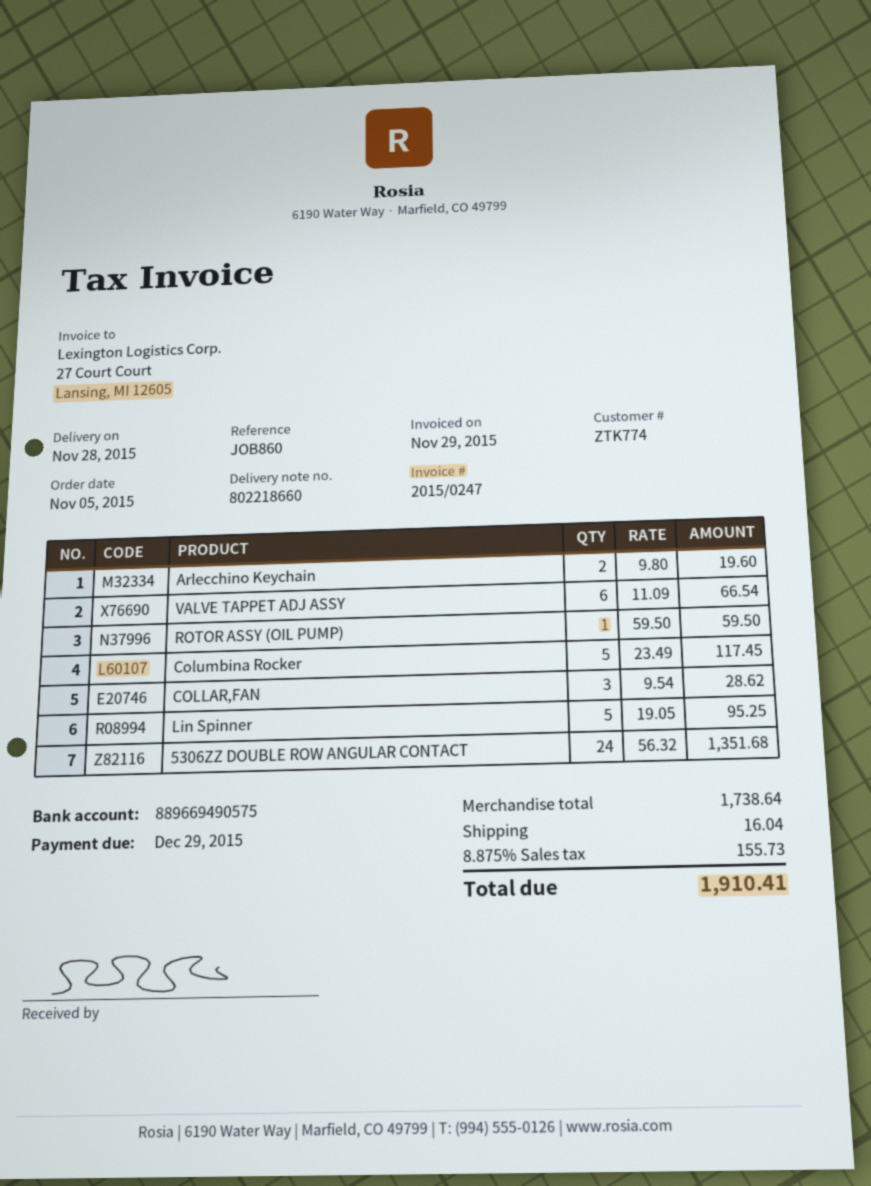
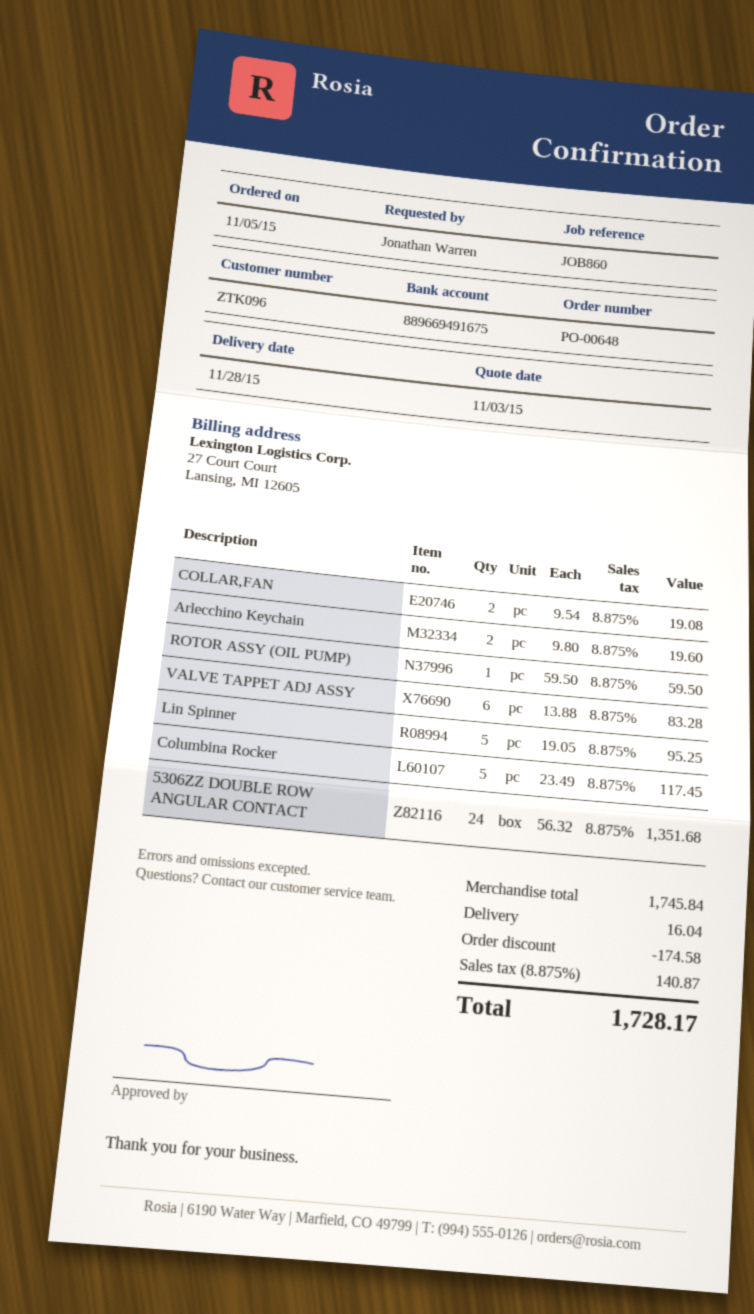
customer number: ZTK774 -> ZTK096
bank account: 889669490575 -> 889669491675
VALVE TAPPET ADJ ASSY: 6 x 11.09 = 66.54 -> 6 x 13.88 = 83.28
COLLAR,FAN: 3 x 9.54 = 28.62 -> 2 x 9.54 = 19.08
subtotal: 1738.64 -> 1745.84
discount: none -> 174.58
tax: 8.875% = 155.73 -> 8.875% = 140.87
total: 1910.41 -> 1728.17

